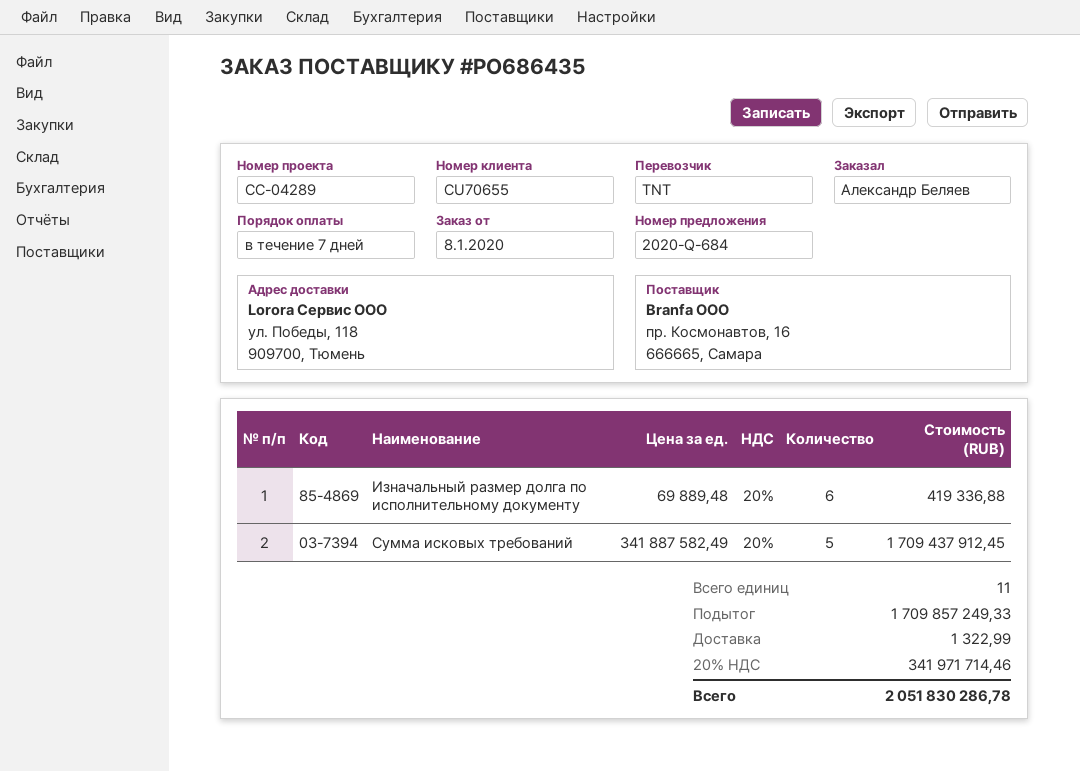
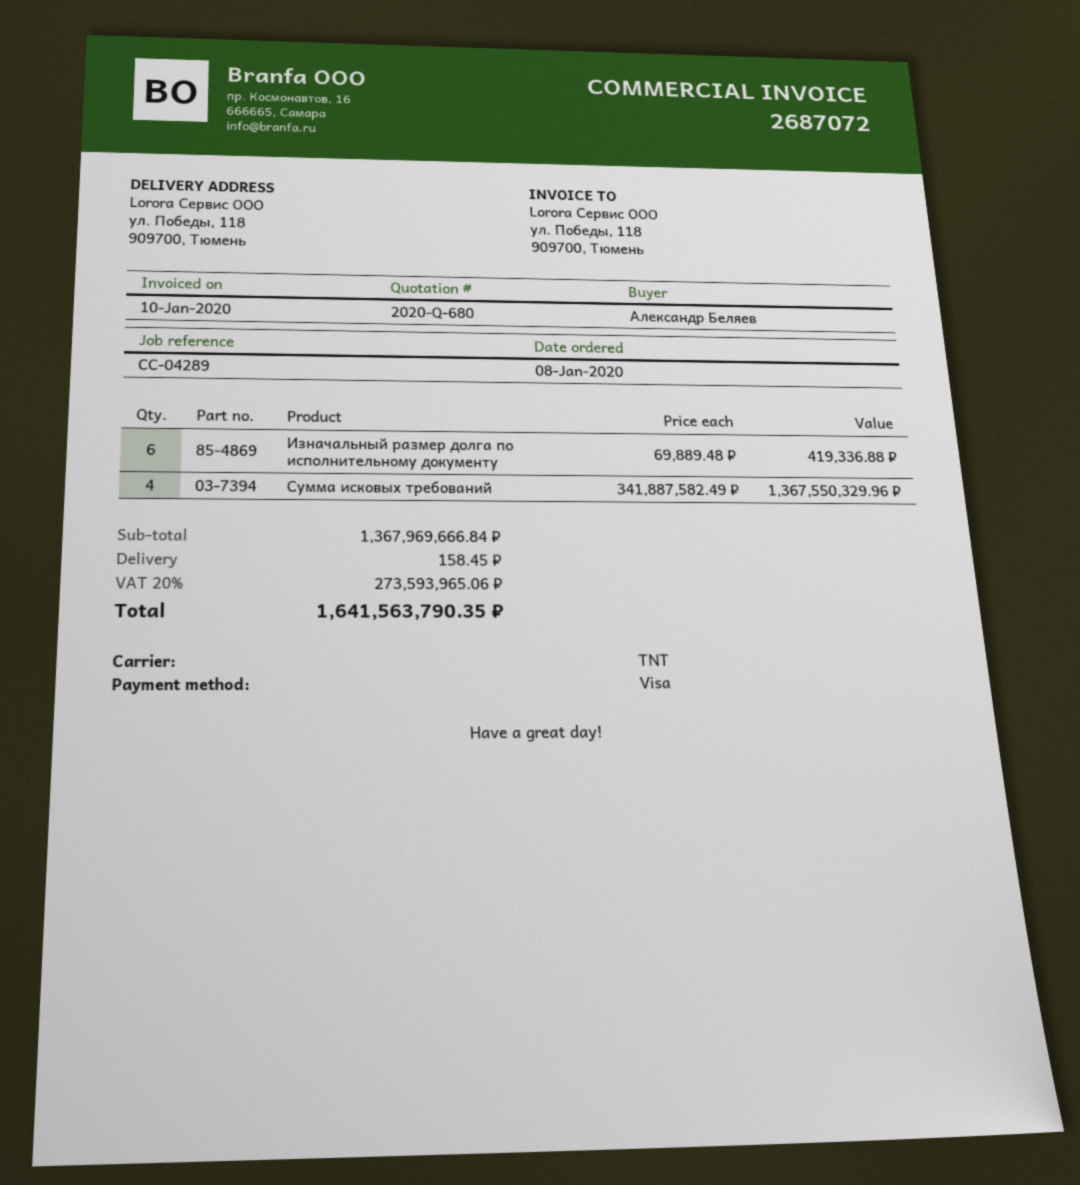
quote number: 2020-Q-684 -> 2020-Q-680
Сумма исковых требований: 5 x 341887582.49 = 1709437912.45 -> 4 x 341887582.49 = 1367550329.96
subtotal: 1709857249.33 -> 1367969666.84
shipping: 1322.99 -> 158.45
tax: 20% = 341971714.46 -> 20% = 273593965.06
total: 2051830286.78 -> 1641563790.35

